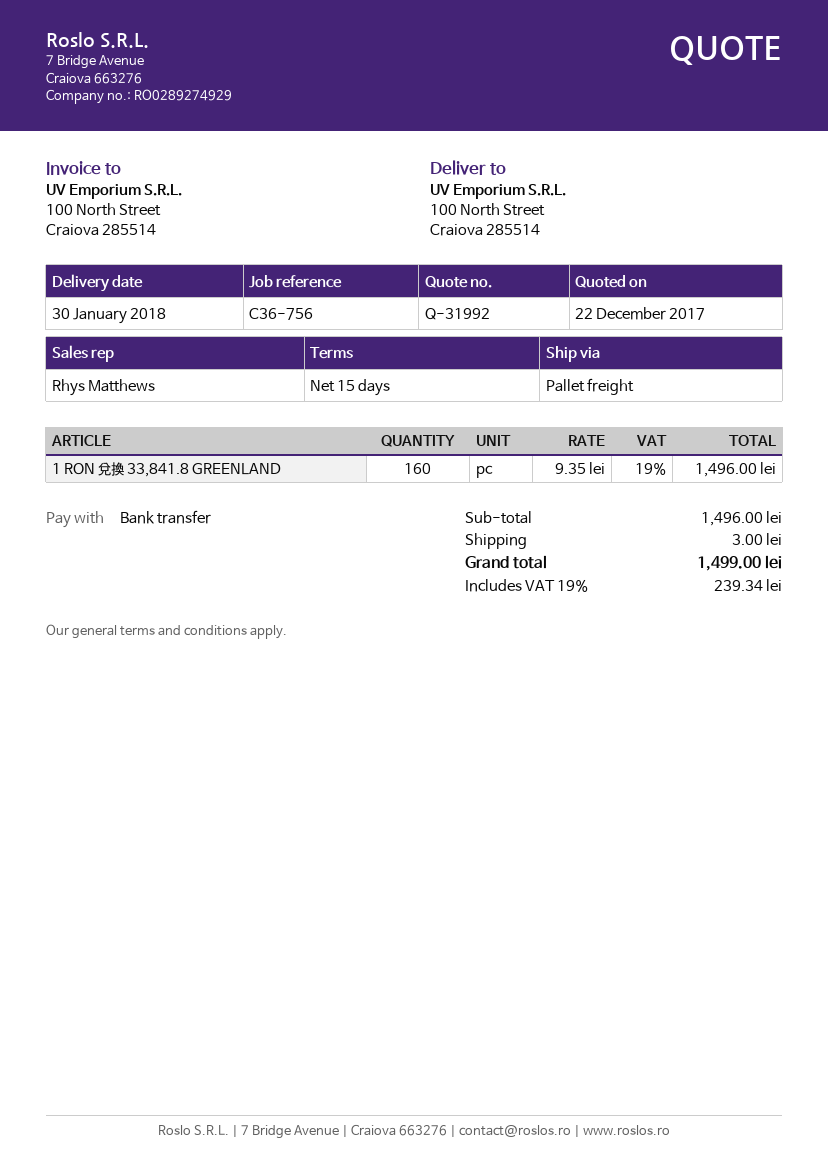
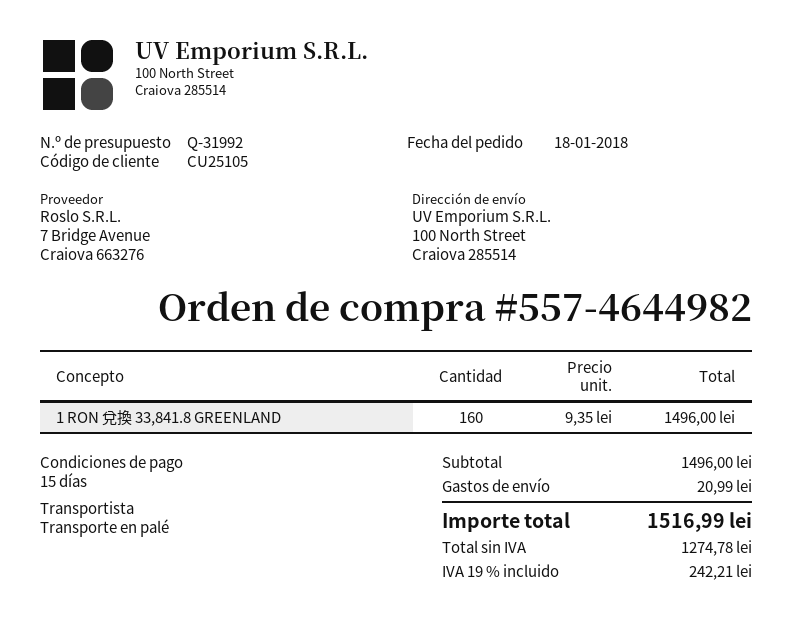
shipping: 3.00 -> 20.99
tax: 19% = 239.34 -> 19% = 242.21
total: 1499.00 -> 1516.99

